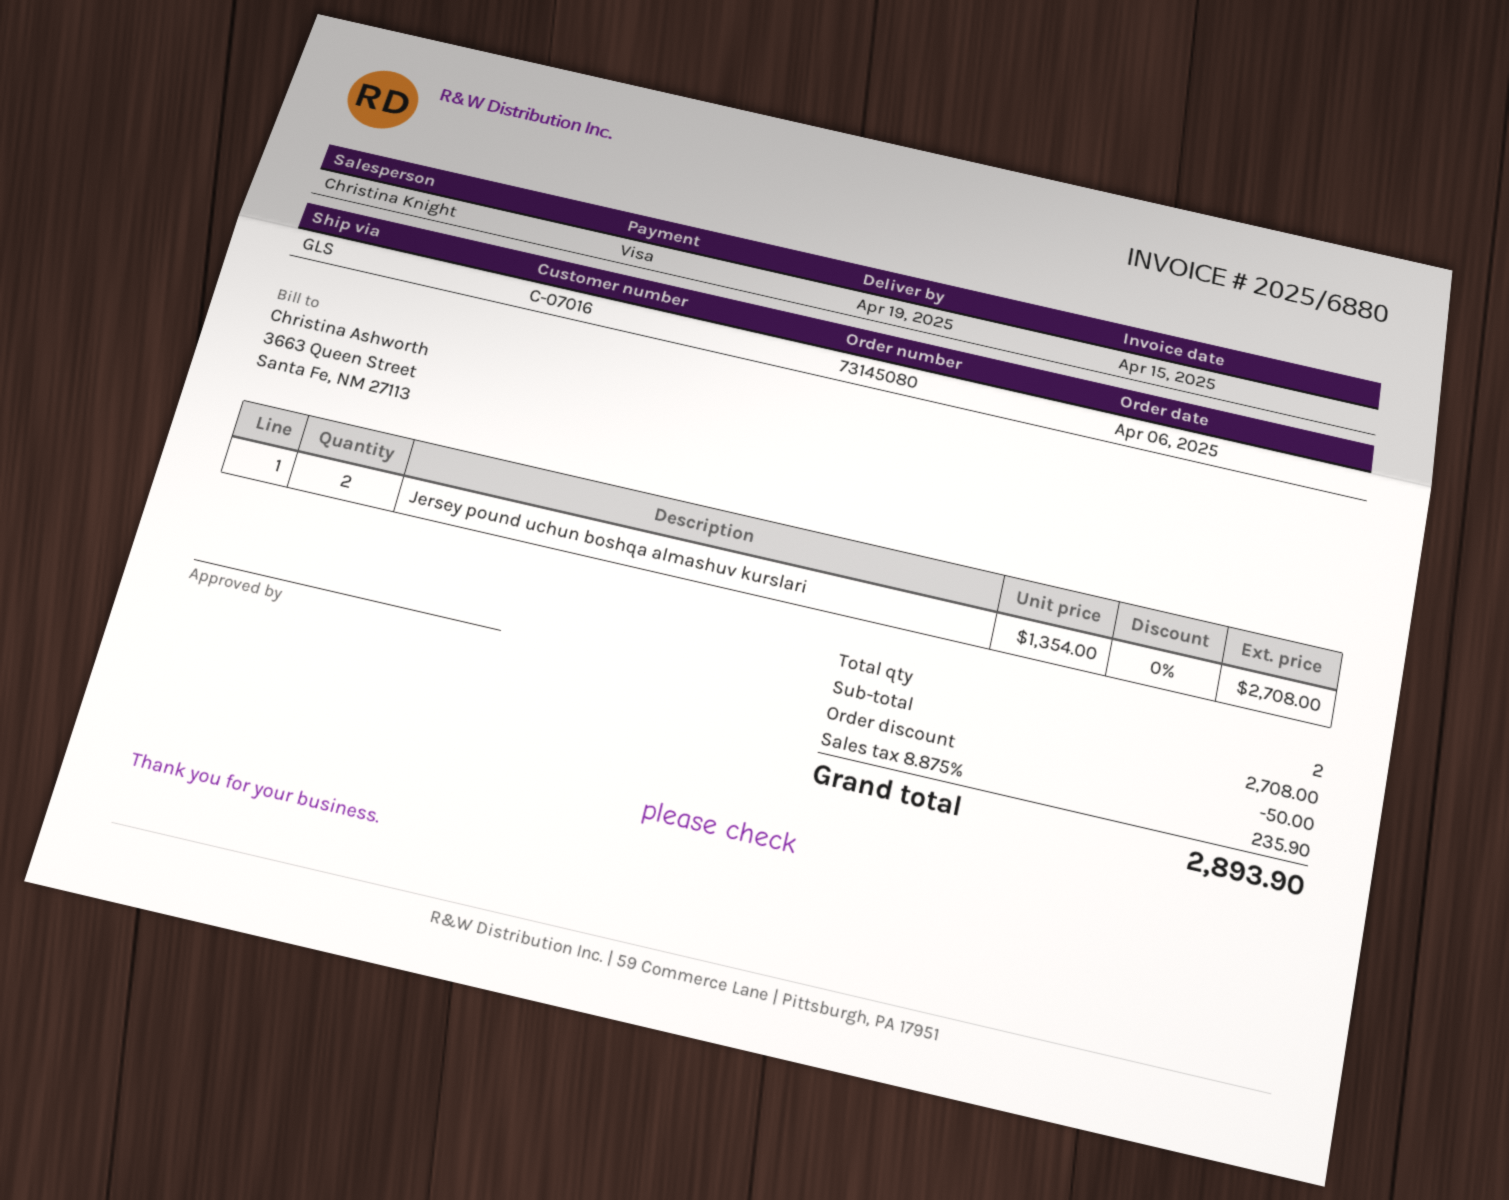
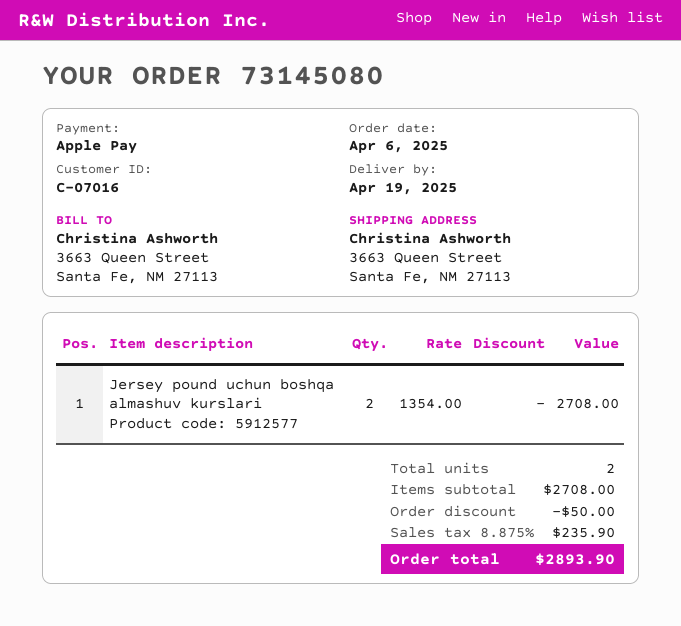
payment method: Visa -> Apple Pay

